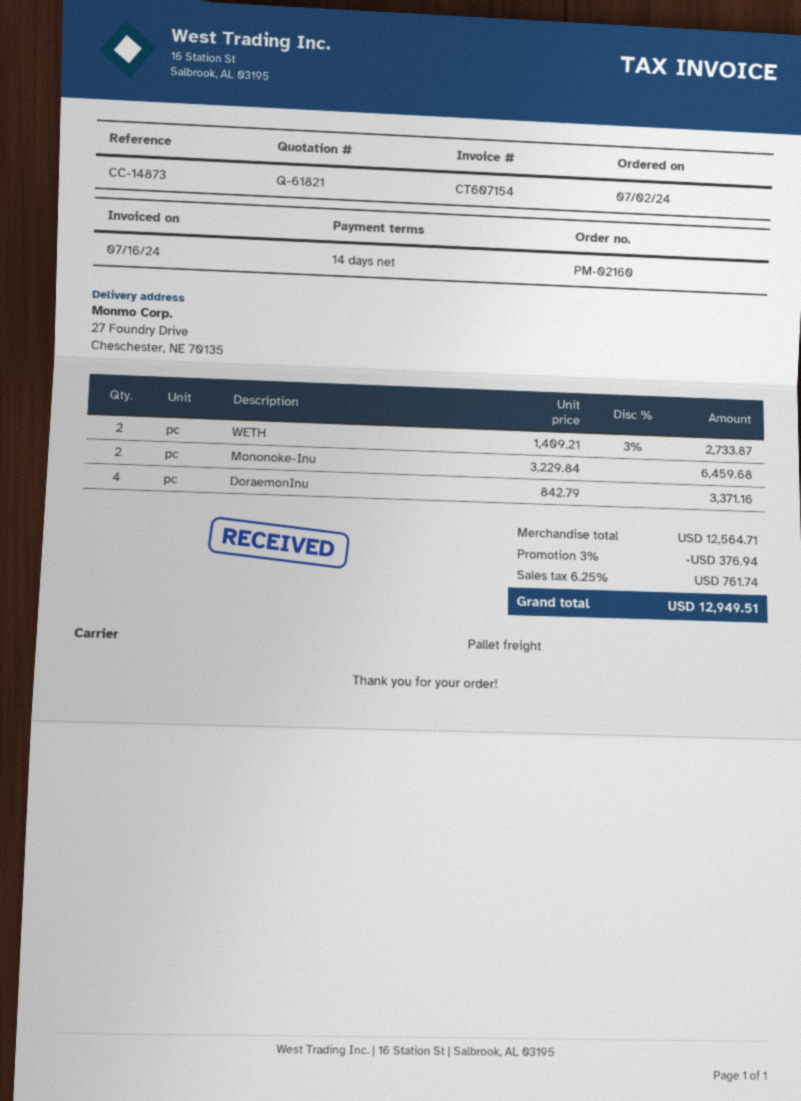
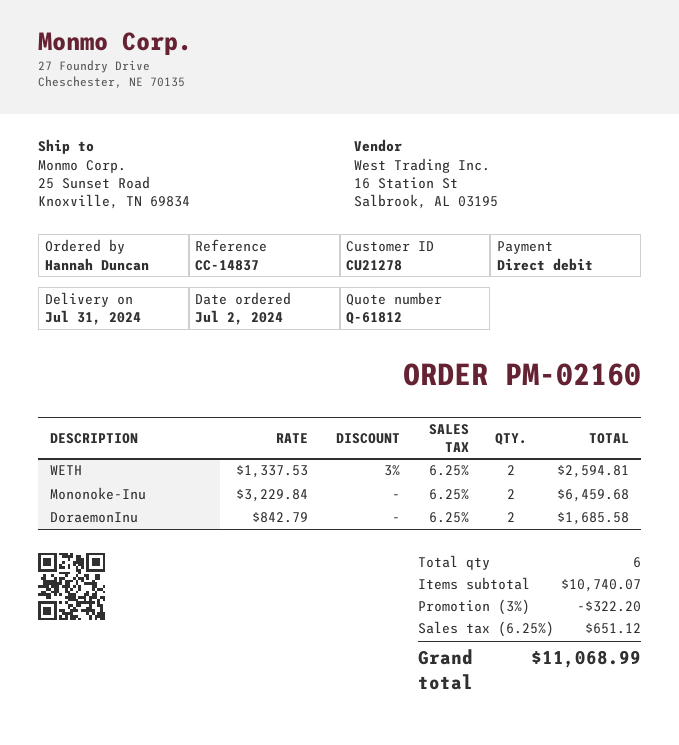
quote number: Q-61821 -> Q-61812
reference: CC-14873 -> CC-14837
ship to: 27 Foundry Drive, Cheschester, NE 70135 -> 25 Sunset Road, Knoxville, TN 69834
WETH: 2 x 1409.21 - 3% = 2733.87 -> 2 x 1337.53 - 3% = 2594.81
DoraemonInu: 4 x 842.79 = 3371.16 -> 2 x 842.79 = 1685.58
subtotal: 12564.71 -> 10740.07
discount: 3% = 376.94 -> 3% = 322.20
tax: 6.25% = 761.74 -> 6.25% = 651.12
total: 12949.51 -> 11068.99

